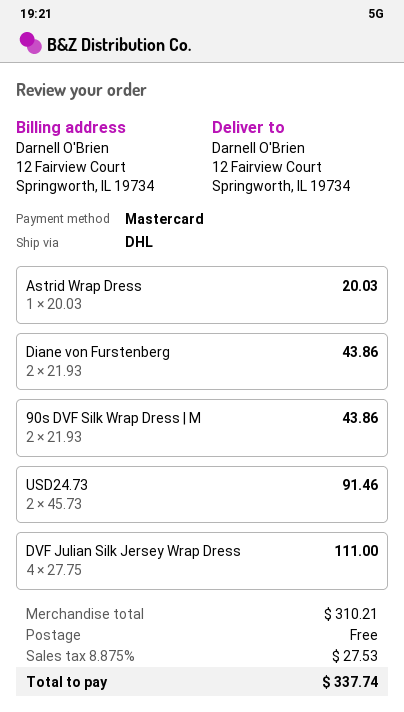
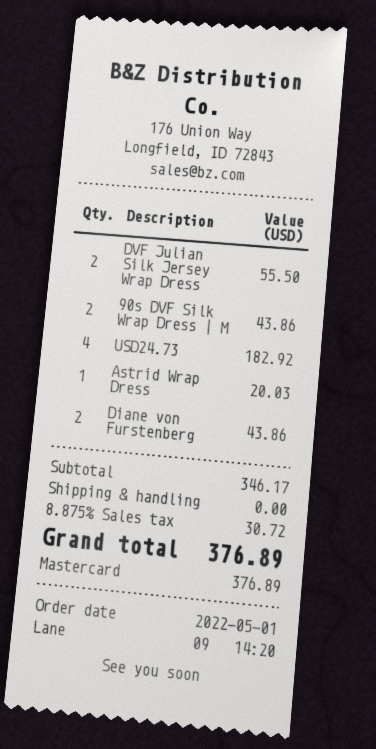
USD24.73: 2 for 91.46 -> 4 for 182.92
DVF Julian Silk Jersey Wrap Dress: 4 for 111.00 -> 2 for 55.50
subtotal: 310.21 -> 346.17
tax: 8.875% = 27.53 -> 8.875% = 30.72
total: 337.74 -> 376.89

